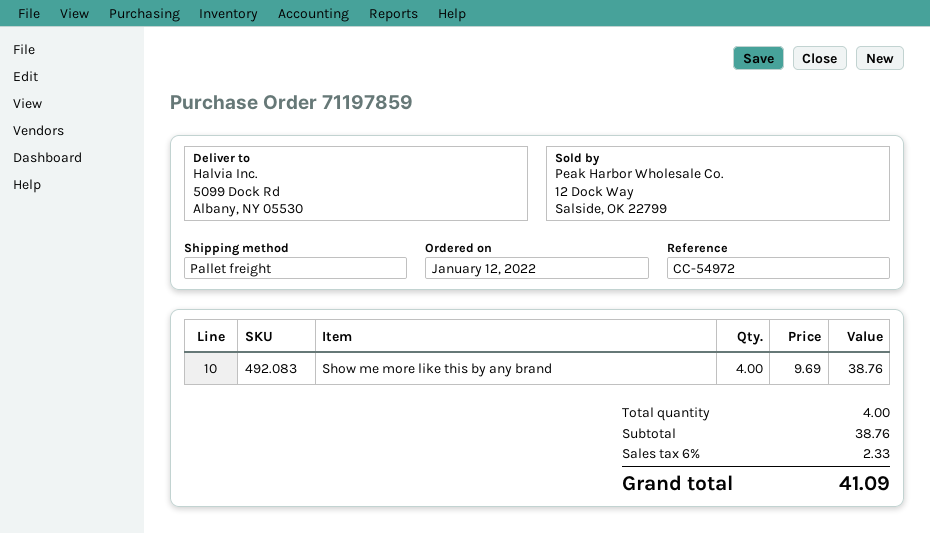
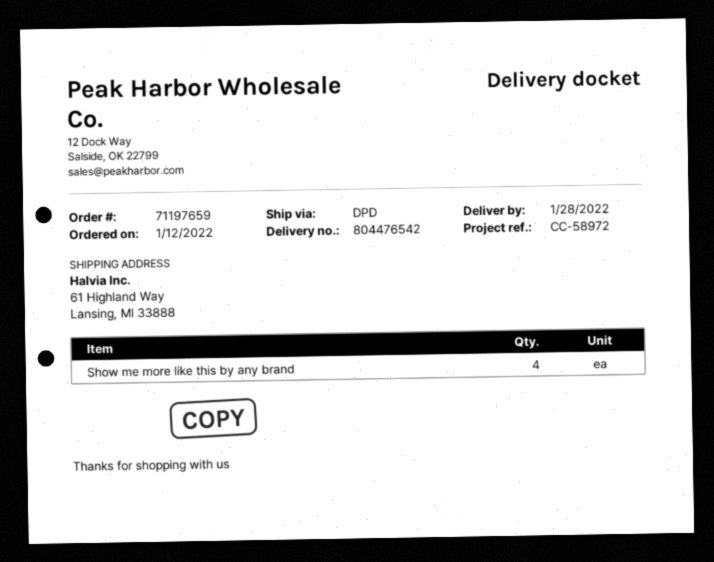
order number: 71197859 -> 71197659
reference: CC-54972 -> CC-58972
shipping method: pallet freight -> DPD
ship to: 5099 Dock Rd, Albany, NY 05530 -> 61 Highland Way, Lansing, MI 33888

